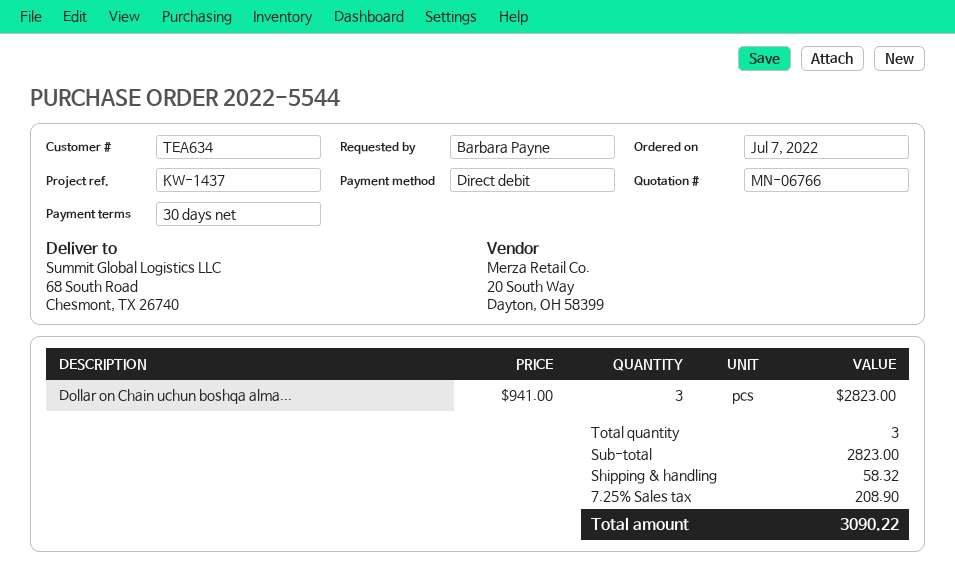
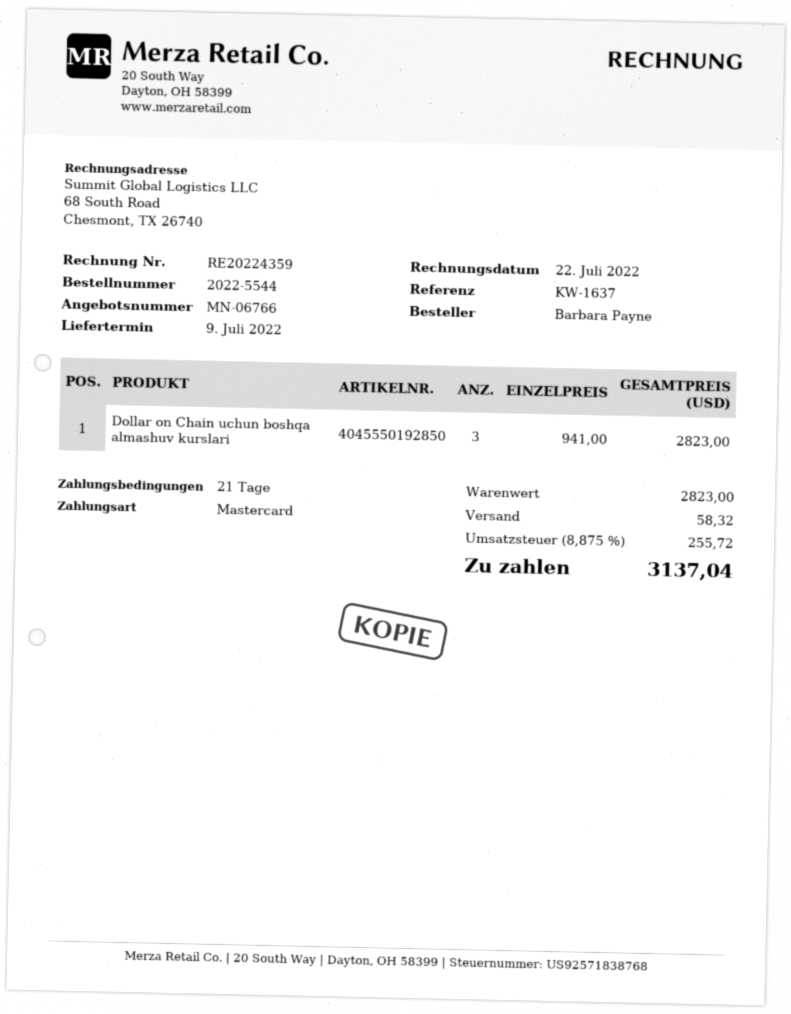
payment terms: 30 days -> 21 days
reference: KW-1437 -> KW-1637
payment method: direct debit -> Mastercard
tax: 7.25% = 208.90 -> 8.875% = 255.72
total: 3090.22 -> 3137.04

